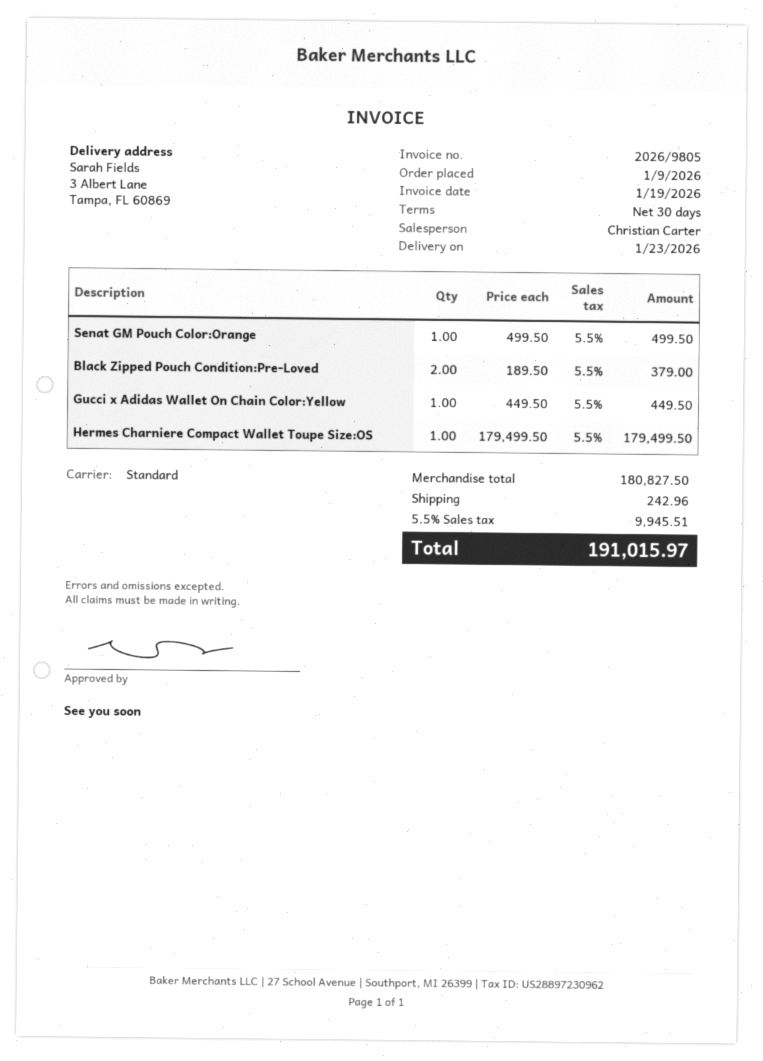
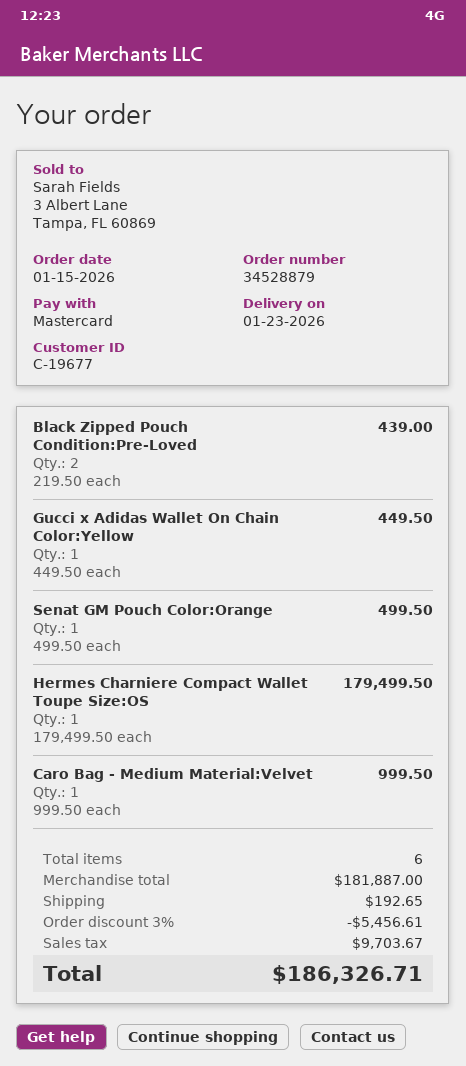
order date: 2026-01-09 -> 2026-01-15
Black Zipped Pouch Condition:Pre-Loved: 2 x 189.50 = 379.00 -> 2 x 219.50 = 439.00
Caro Bag - Medium Material:Velvet: none -> 1 x 999.50 = 999.50
subtotal: 180827.50 -> 181887.00
discount: none -> 3% = 5456.61
shipping: 242.96 -> 192.65
tax: 9945.51 -> 9703.67
total: 191015.97 -> 186326.71

